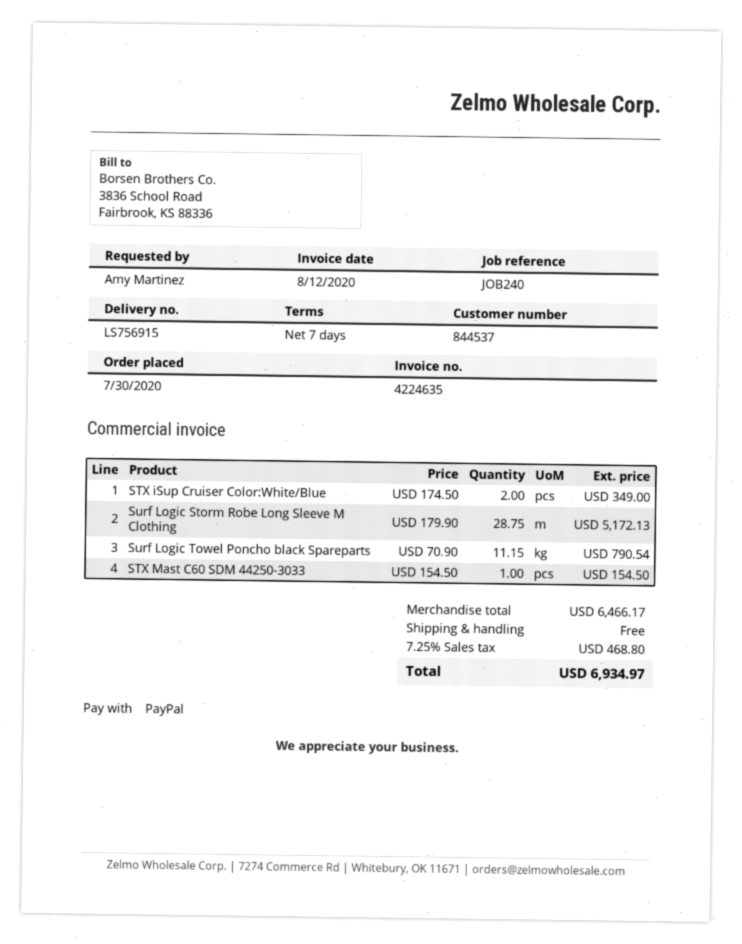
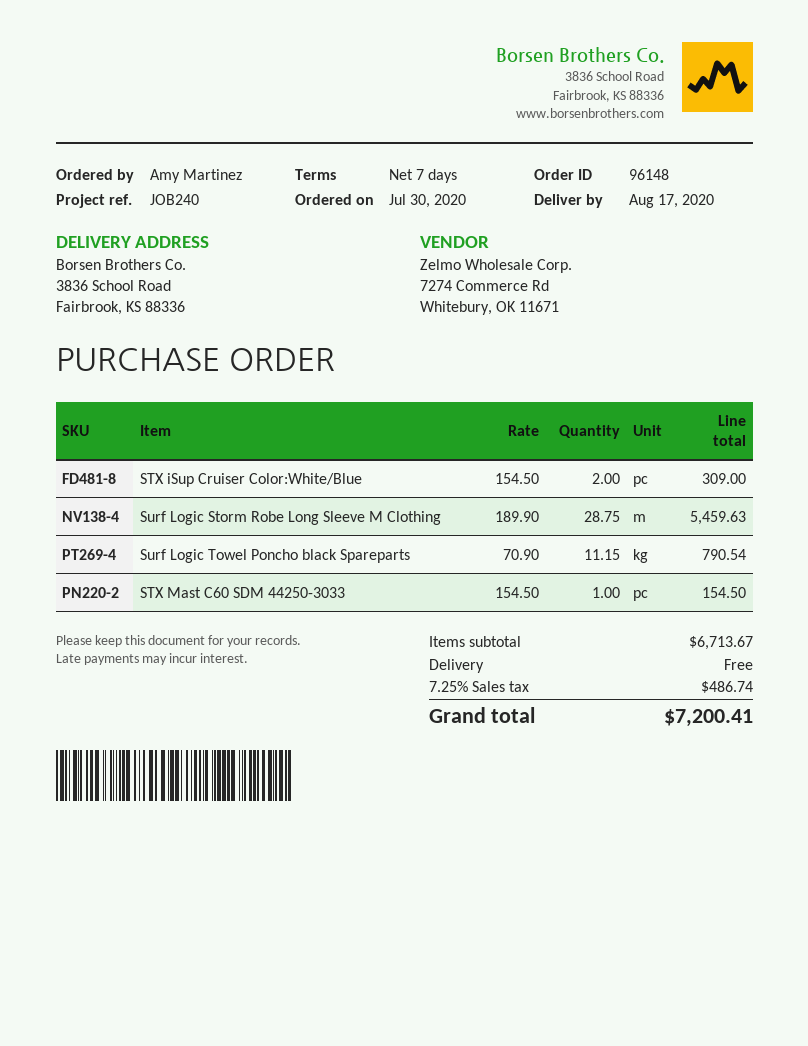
STX iSup Cruiser Color:White/Blue: 2 x 174.50 = 349.00 -> 2 x 154.50 = 309.00
Surf Logic Storm Robe Long Sleeve M Clothing: 28.75 x 179.90 = 5172.13 -> 28.75 x 189.90 = 5459.63
subtotal: 6466.17 -> 6713.67
tax: 7.25% = 468.80 -> 7.25% = 486.74
total: 6934.97 -> 7200.41

